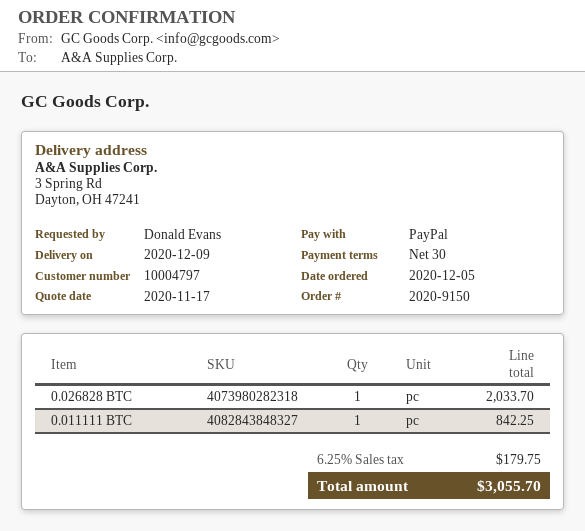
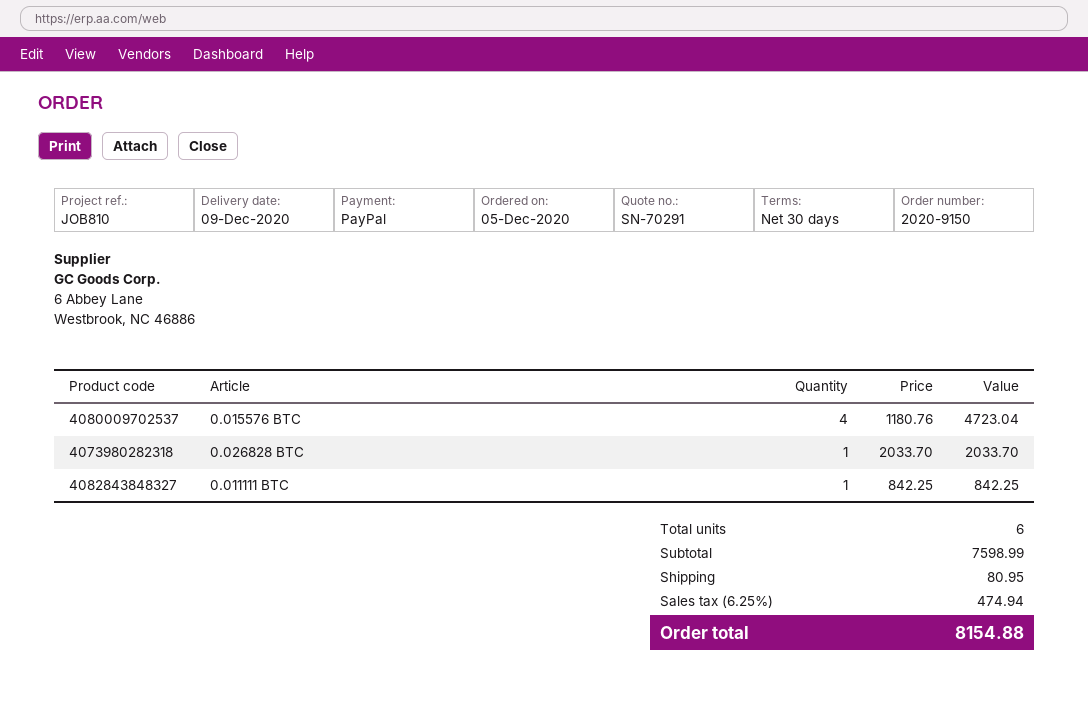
0.015576 BTC: none -> 4 for 4723.04
shipping: none -> 80.95
tax: 6.25% = 179.75 -> 6.25% = 474.94
total: 3055.70 -> 8154.88

